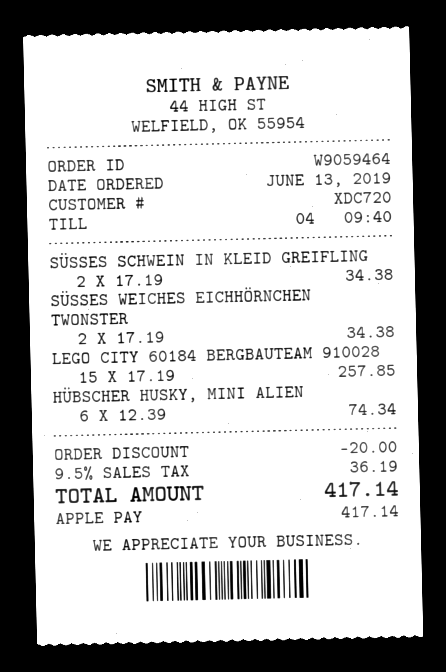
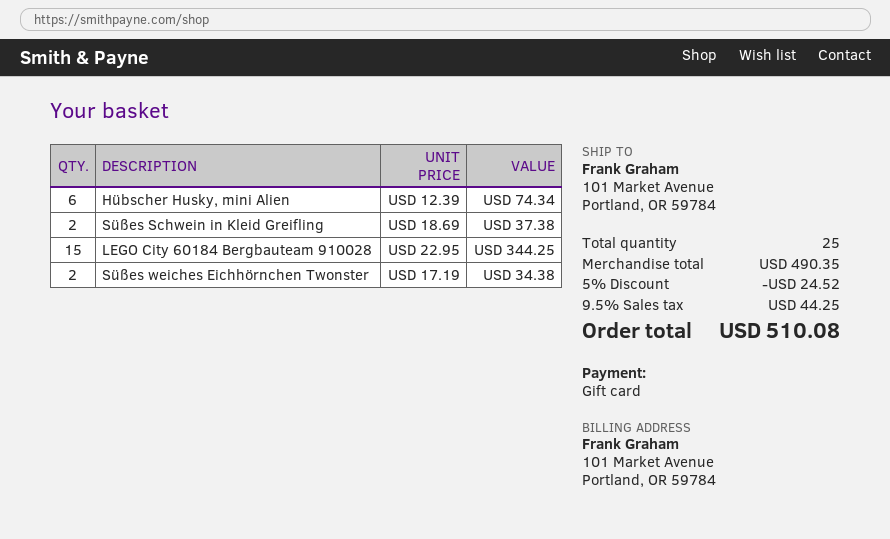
payment method: Apple Pay -> gift card
SÜSSES SCHWEIN IN KLEID GREIFLING: 2 x 17.19 = 34.38 -> 2 x 18.69 = 37.38
LEGO CITY 60184 BERGBAUTEAM 910028: 15 x 17.19 = 257.85 -> 15 x 22.95 = 344.25
discount: 20.00 -> 24.52
tax: 9.5% = 36.19 -> 9.5% = 44.25
total: 417.14 -> 510.08

